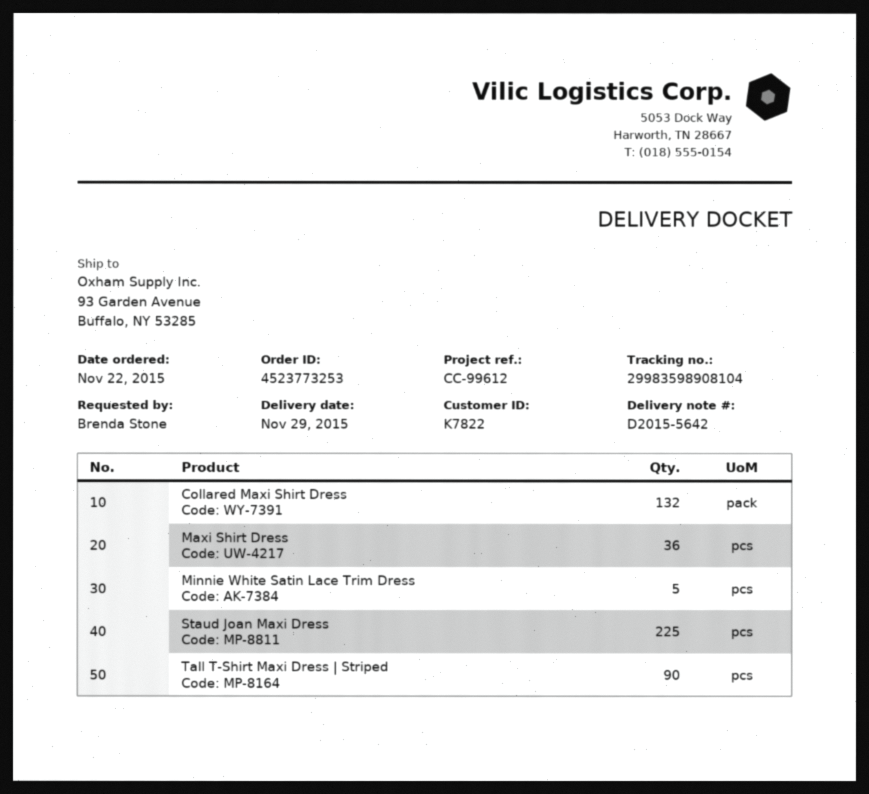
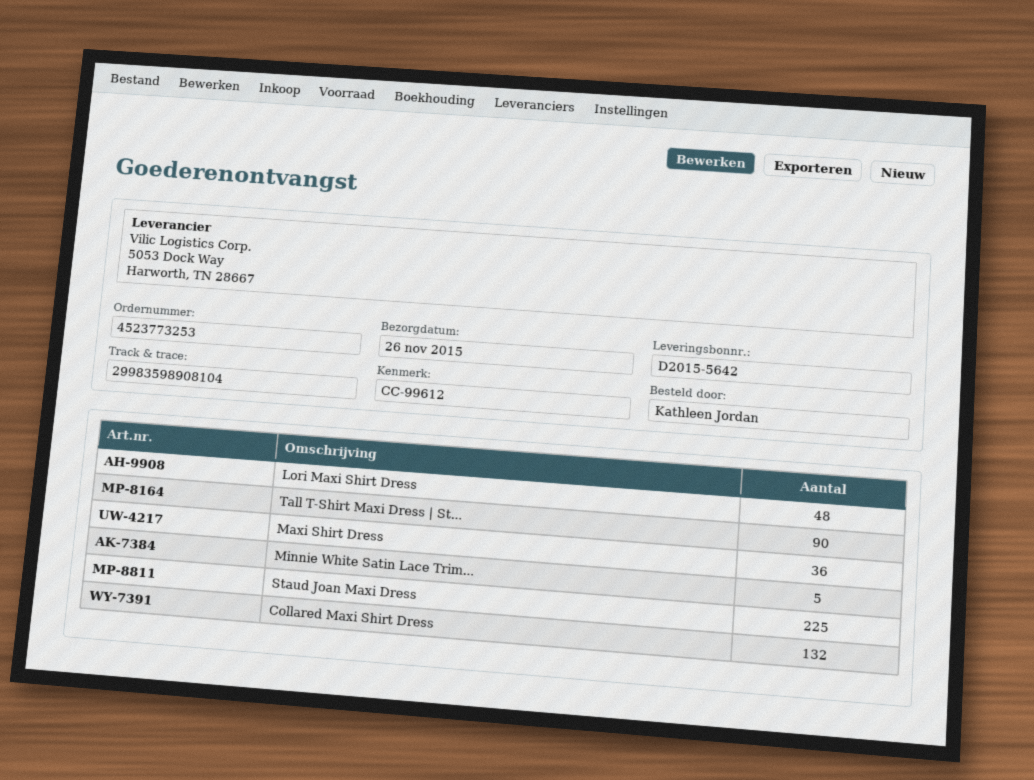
delivery date: 2015-11-29 -> 2015-11-26
ordered by: Brenda Stone -> Kathleen Jordan
Lori Maxi Shirt Dress: none -> 48

